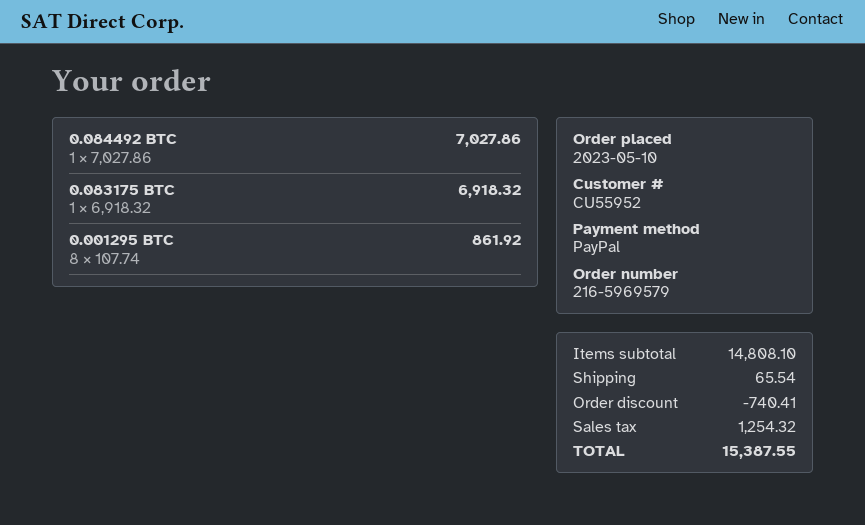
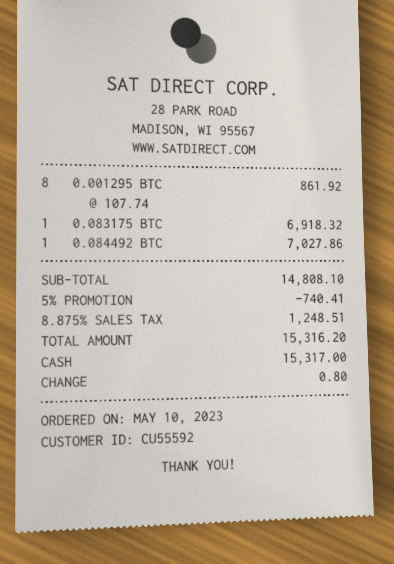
customer number: CU55952 -> CU55592
payment method: PayPal -> cash
shipping: 65.54 -> none
tax: 1254.32 -> 1248.51
total: 15387.55 -> 15316.20

